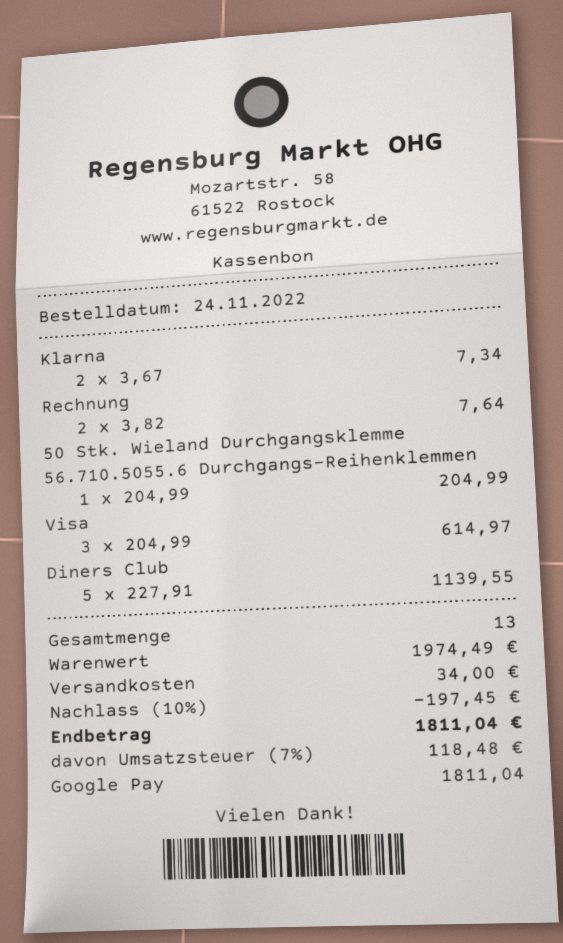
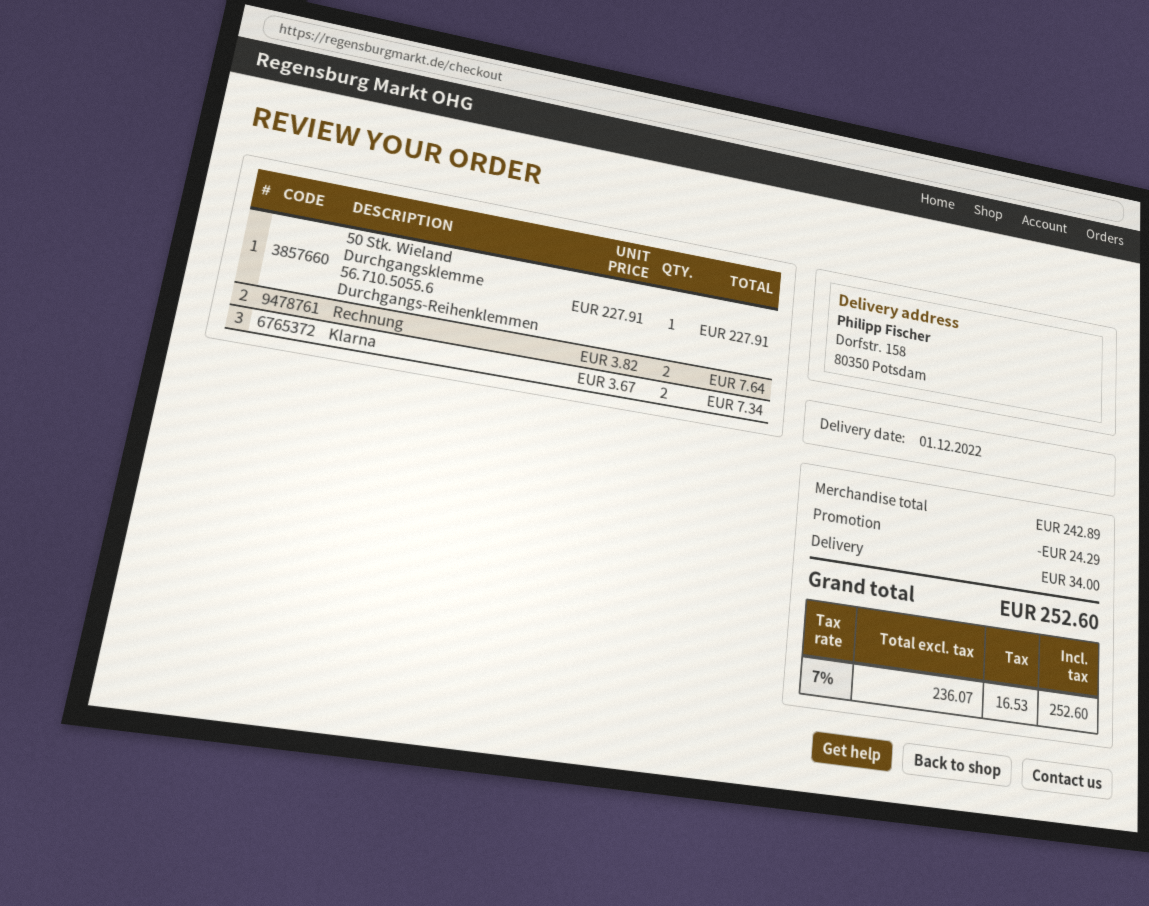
50 Stk. Wieland Durchgangsklemme 56.710.5055.6 Durchgangs-Reihenklemmen: 1 x 204.99 = 204.99 -> 1 x 227.91 = 227.91
Visa: 3 x 204.99 = 614.97 -> none
Diners Club: 5 x 227.91 = 1139.55 -> none
subtotal: 1974.49 -> 242.89
discount: 197.45 -> 24.29
tax: 7% = 118.48 -> 7% = 16.53
total: 1811.04 -> 252.60

